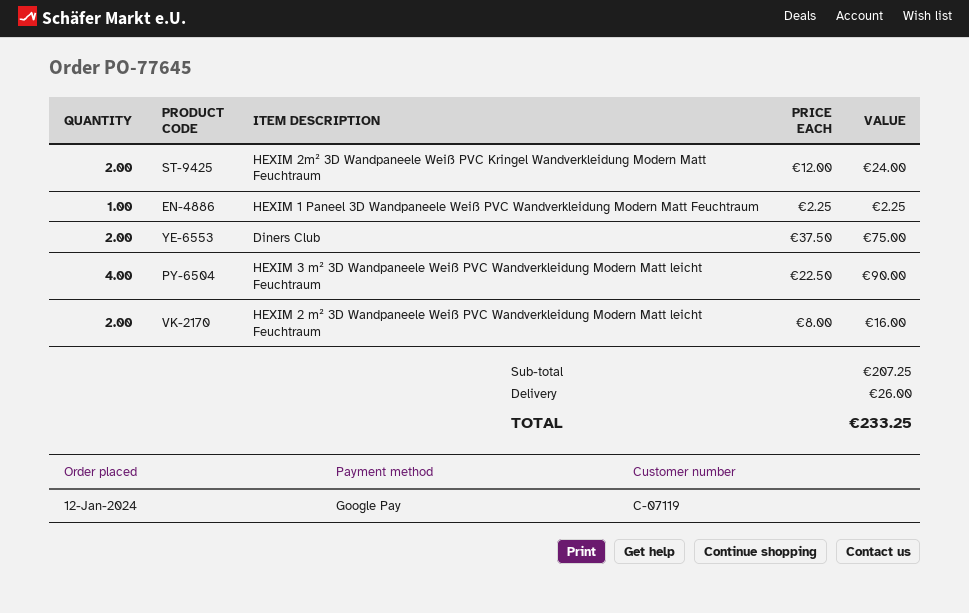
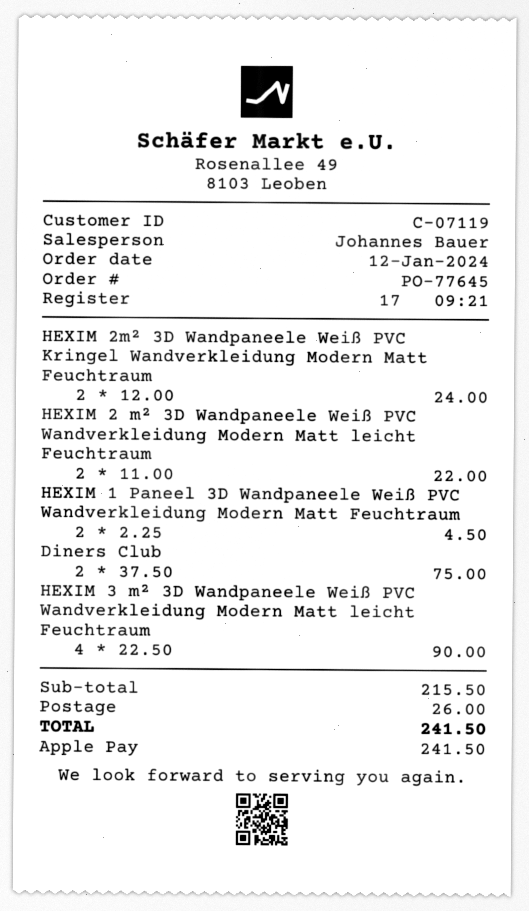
payment method: Google Pay -> Apple Pay
HEXIM 1 Paneel 3D Wandpaneele Weiß PVC Wandverkleidung Modern Matt Feuchtraum: 1 x 2.25 = 2.25 -> 2 x 2.25 = 4.50
HEXIM 2 m² 3D Wandpaneele Weiß PVC Wandverkleidung Modern Matt leicht Feuchtraum: 2 x 8.00 = 16.00 -> 2 x 11.00 = 22.00
subtotal: 207.25 -> 215.50
total: 233.25 -> 241.50

